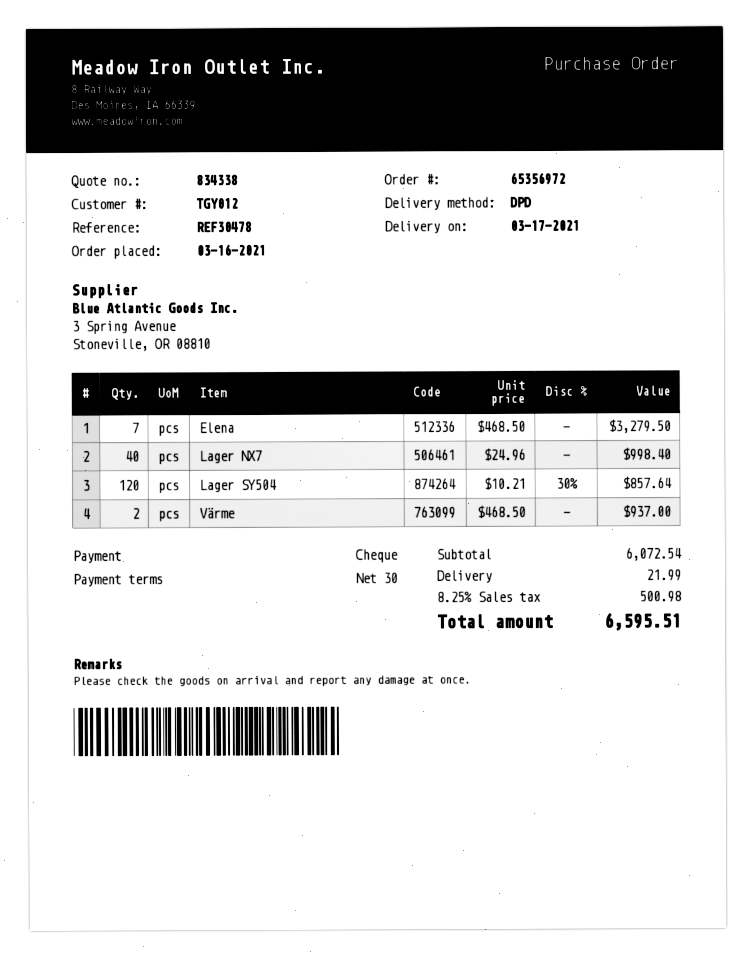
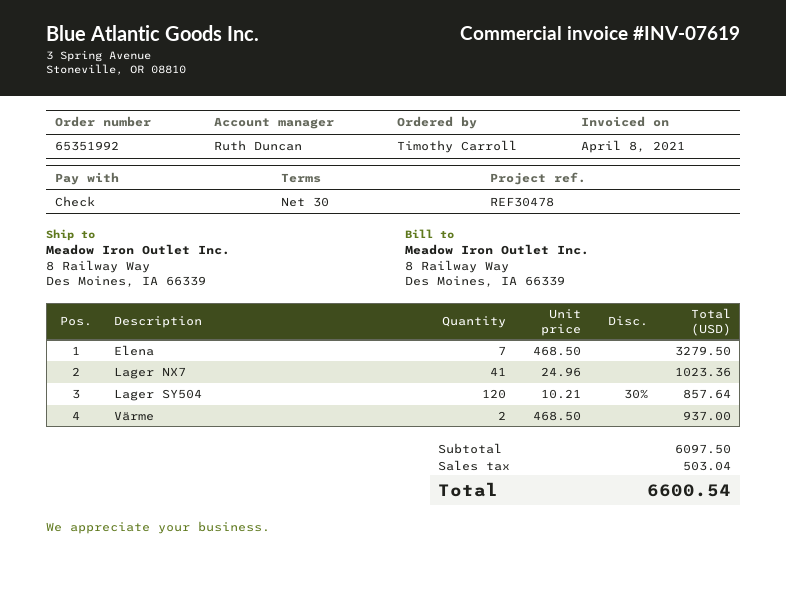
order number: 65356972 -> 65351992
Lager NX7: 40 x 24.96 = 998.40 -> 41 x 24.96 = 1023.36
subtotal: 6072.54 -> 6097.50
shipping: 21.99 -> none
tax: 500.98 -> 503.04
total: 6595.51 -> 6600.54

